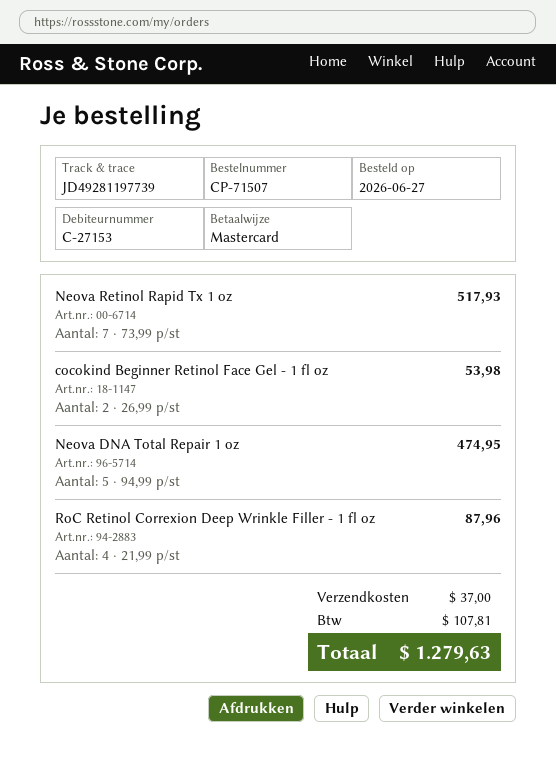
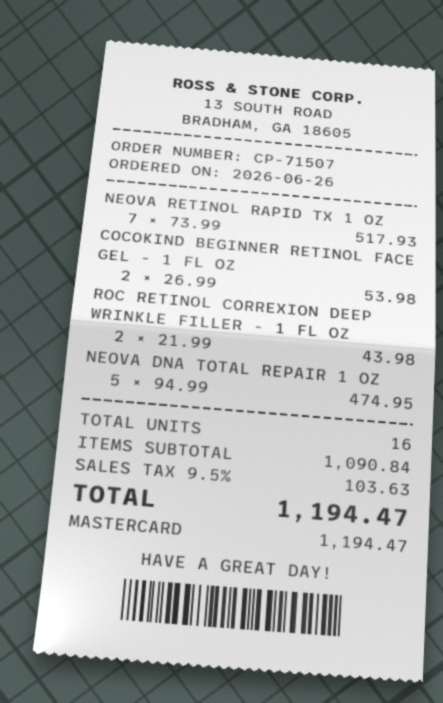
order date: 2026-06-27 -> 2026-06-26
RoC Retinol Correxion Deep Wrinkle Filler - 1 fl oz: 4 x 21.99 = 87.96 -> 2 x 21.99 = 43.98
shipping: 37.00 -> none
tax: 107.81 -> 103.63
total: 1279.63 -> 1194.47

